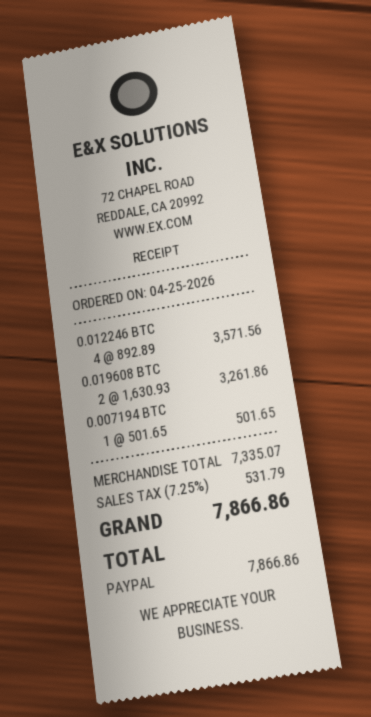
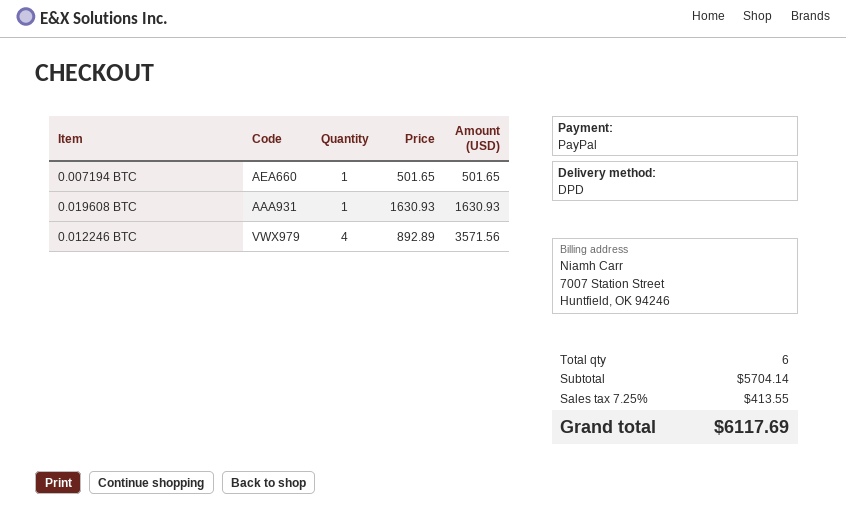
0.019608 BTC: 2 x 1630.93 = 3261.86 -> 1 x 1630.93 = 1630.93
subtotal: 7335.07 -> 5704.14
tax: 7.25% = 531.79 -> 7.25% = 413.55
total: 7866.86 -> 6117.69

